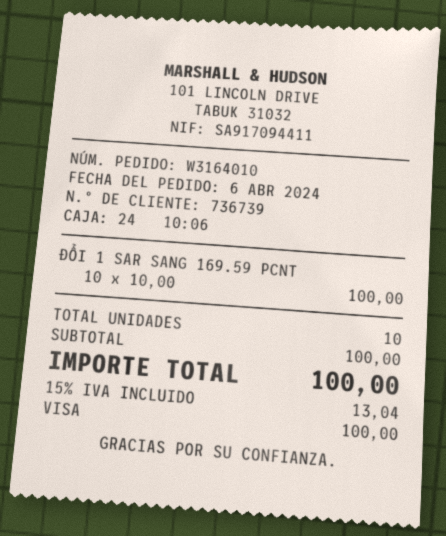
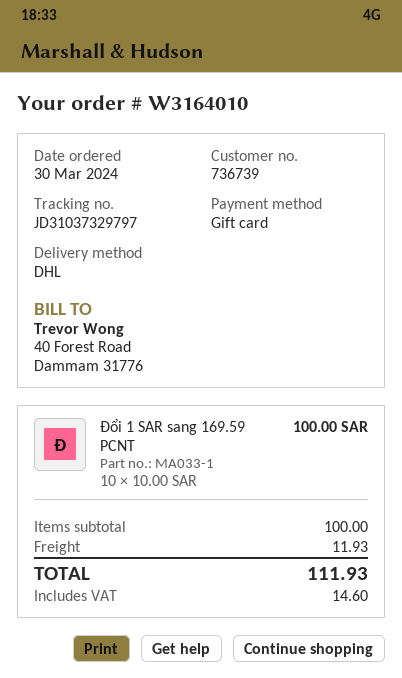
order date: 2024-04-06 -> 2024-03-30
payment method: Visa -> gift card
shipping: none -> 11.93
tax: 13.04 -> 14.60
total: 100.00 -> 111.93

